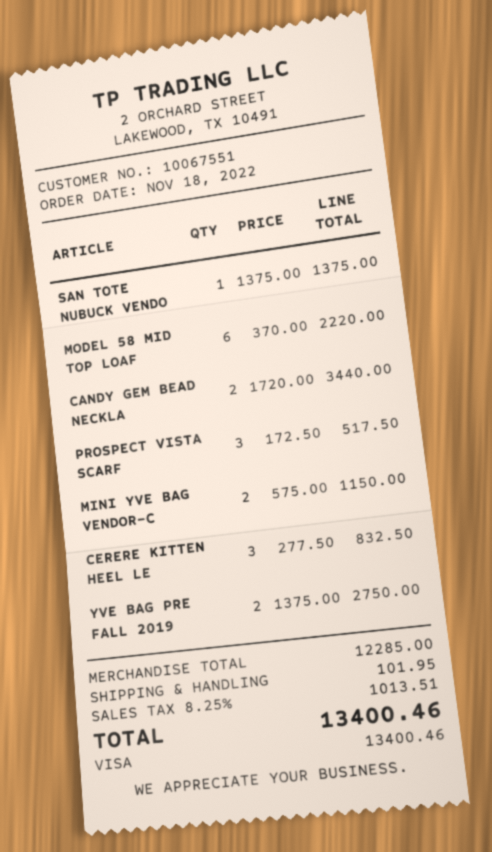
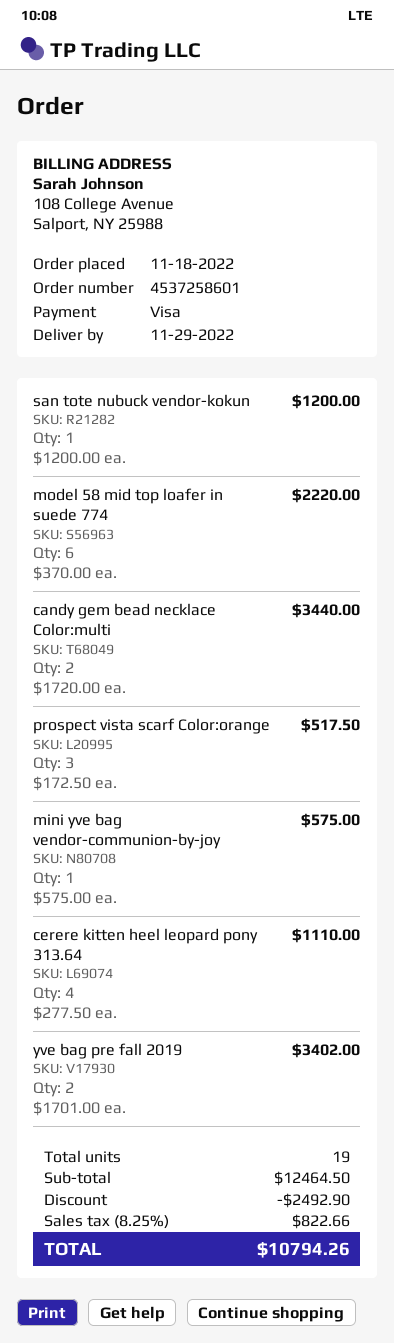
SAN TOTE NUBUCK VENDO: 1 x 1375.00 = 1375.00 -> 1 x 1200.00 = 1200.00
MINI YVE BAG VENDOR-C: 2 x 575.00 = 1150.00 -> 1 x 575.00 = 575.00
CERERE KITTEN HEEL LE: 3 x 277.50 = 832.50 -> 4 x 277.50 = 1110.00
YVE BAG PRE FALL 2019: 2 x 1375.00 = 2750.00 -> 2 x 1701.00 = 3402.00
subtotal: 12285.00 -> 12464.50
discount: none -> 2492.90
shipping: 101.95 -> none
tax: 8.25% = 1013.51 -> 8.25% = 822.66
total: 13400.46 -> 10794.26

